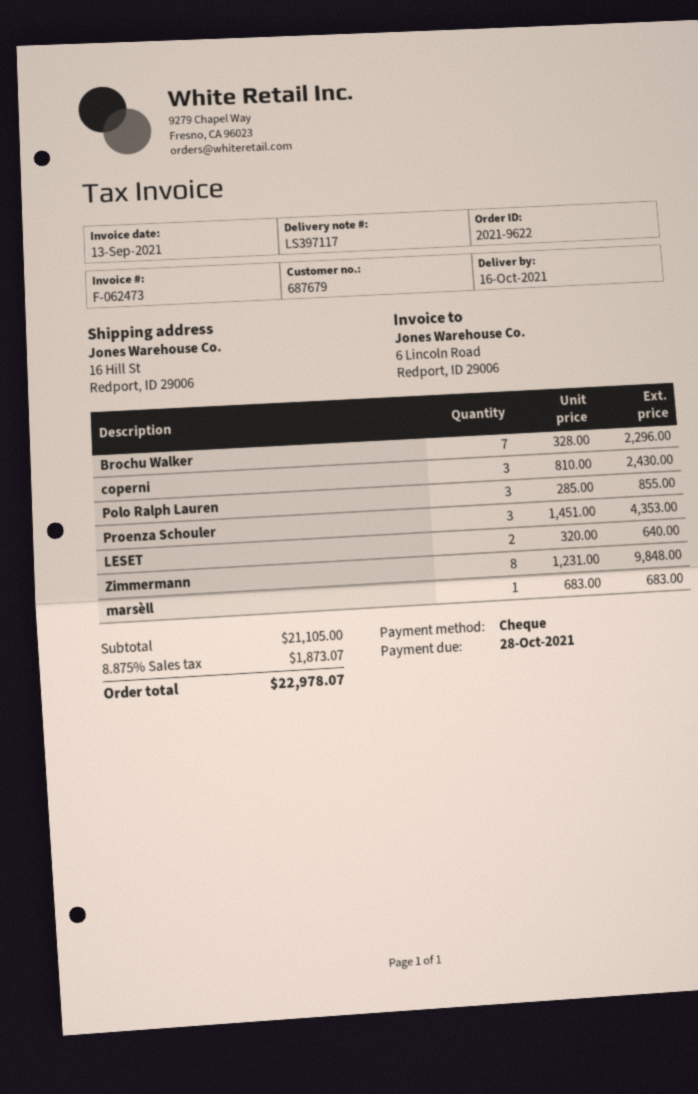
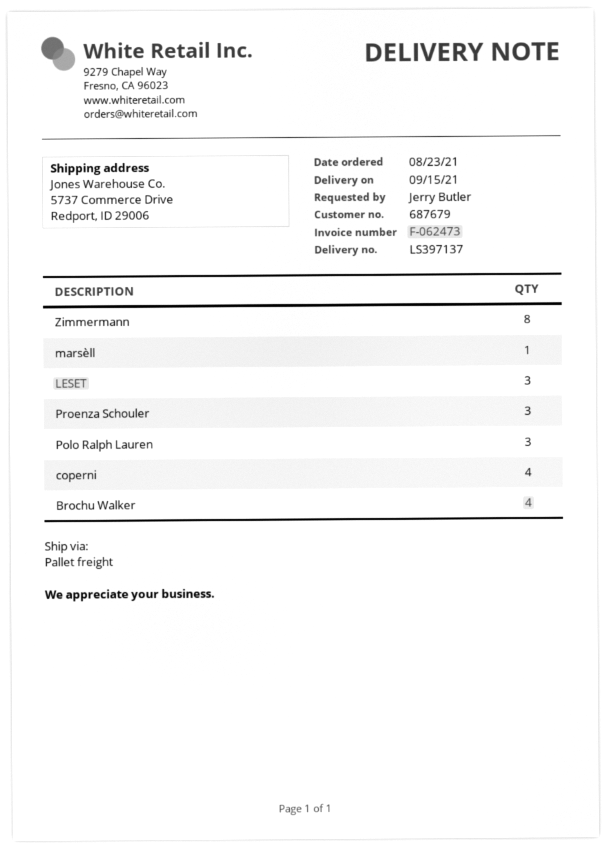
delivery note number: LS397117 -> LS397137
delivery date: 2021-10-16 -> 2021-09-15
ship to: 16 Hill St, Redport, ID 29006 -> 5737 Commerce Drive, Redport, ID 29006
Brochu Walker: 7 -> 4
coperni: 3 -> 4
LESET: 2 -> 3

